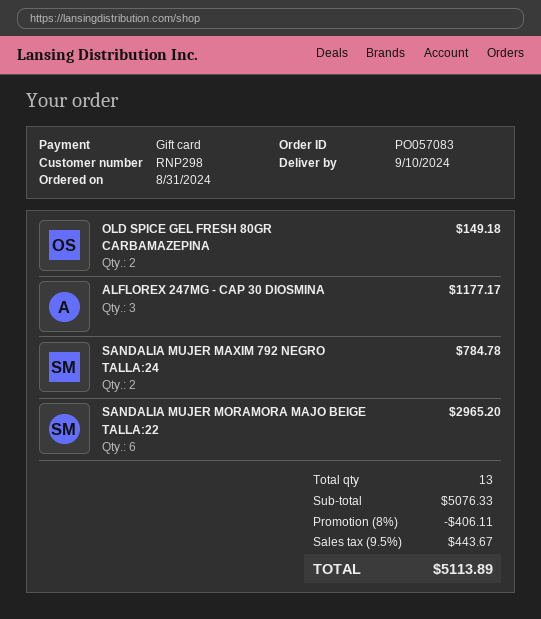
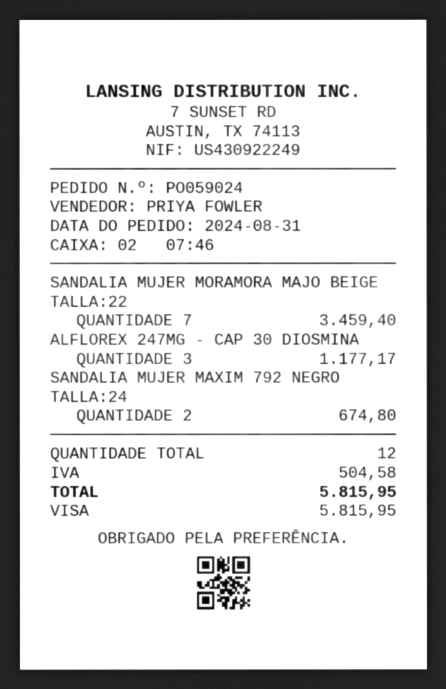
order number: PO057083 -> PO059024
payment method: gift card -> Visa
OLD SPICE GEL FRESH 80GR CARBAMAZEPINA: 2 for 149.18 -> none
SANDALIA MUJER MAXIM 792 NEGRO TALLA:24: 2 for 784.78 -> 2 for 674.80
SANDALIA MUJER MORAMORA MAJO BEIGE TALLA:22: 6 for 2965.20 -> 7 for 3459.40
total quantity: 13 -> 12
discount: 8% = 406.11 -> none
tax: 443.67 -> 504.58
total: 5113.89 -> 5815.95

